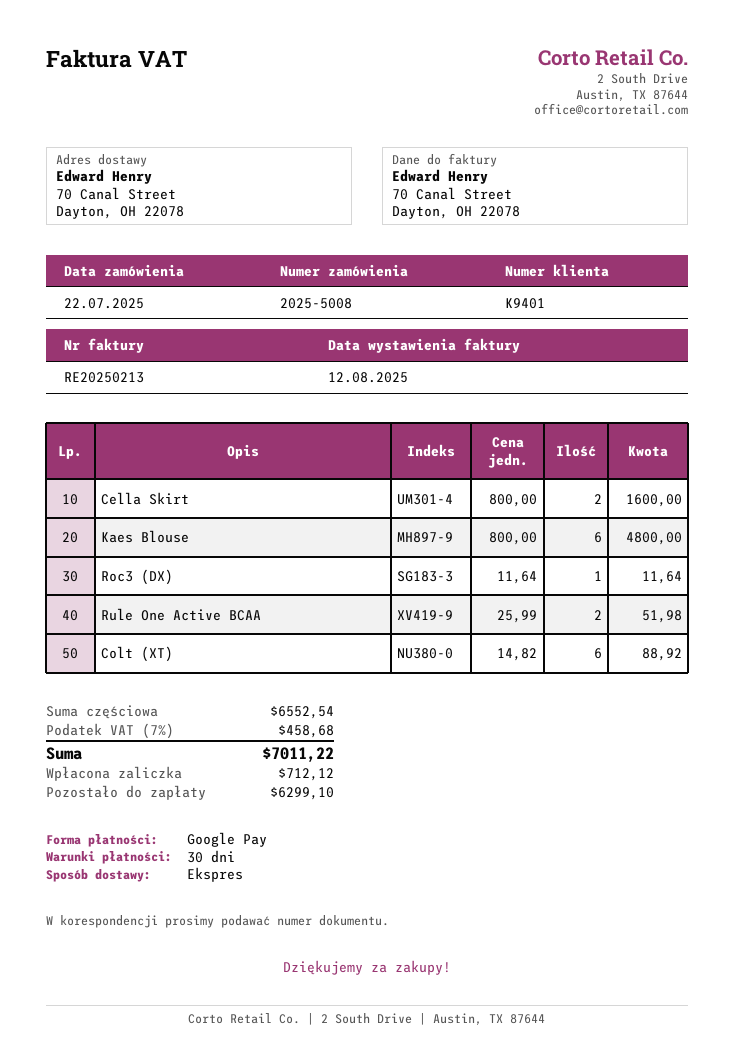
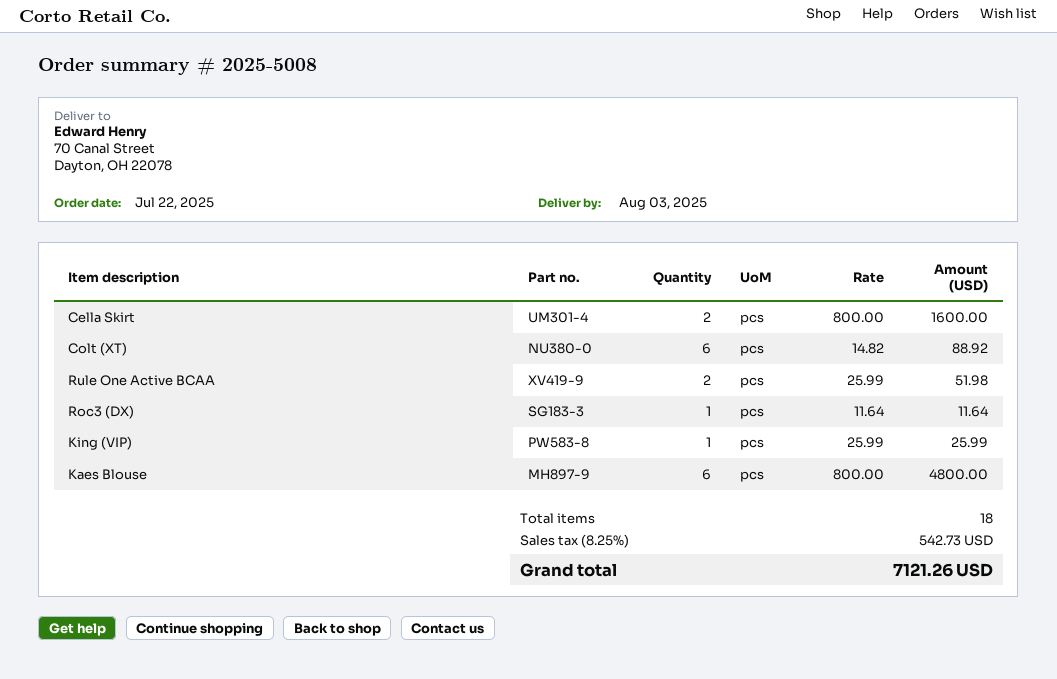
King (VIP): none -> 1 x 25.99 = 25.99
tax: 7% = 458.68 -> 8.25% = 542.73
total: 7011.22 -> 7121.26

